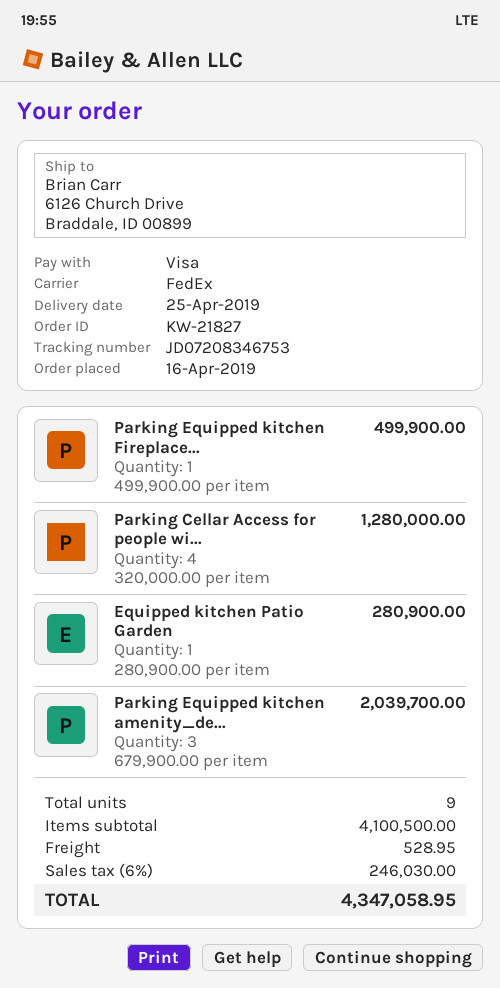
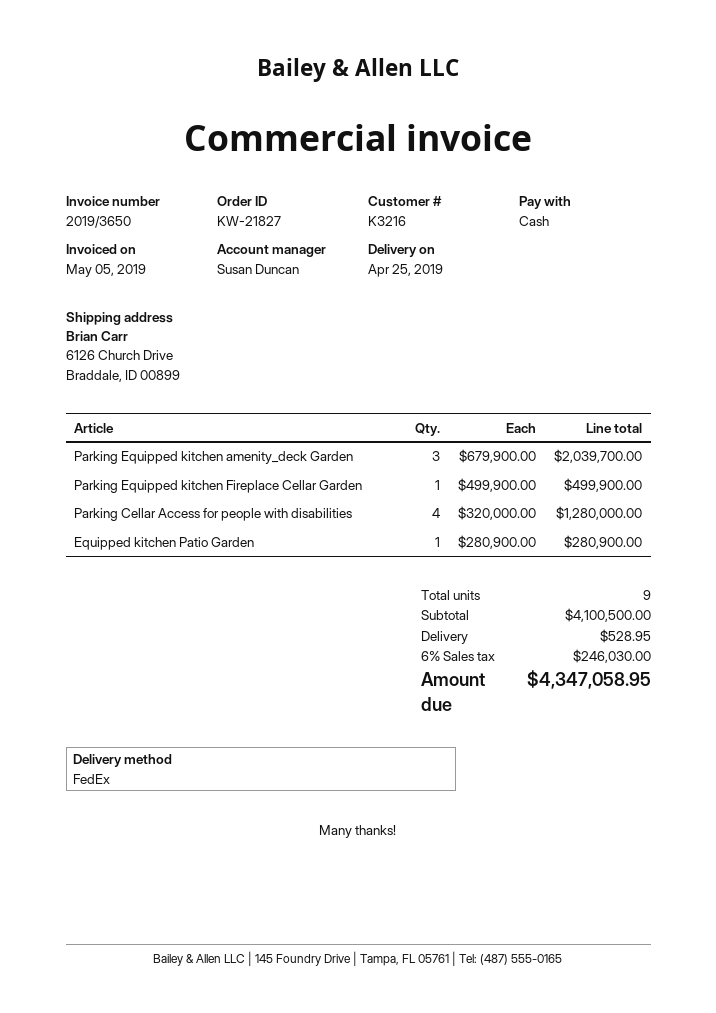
payment method: Visa -> cash

